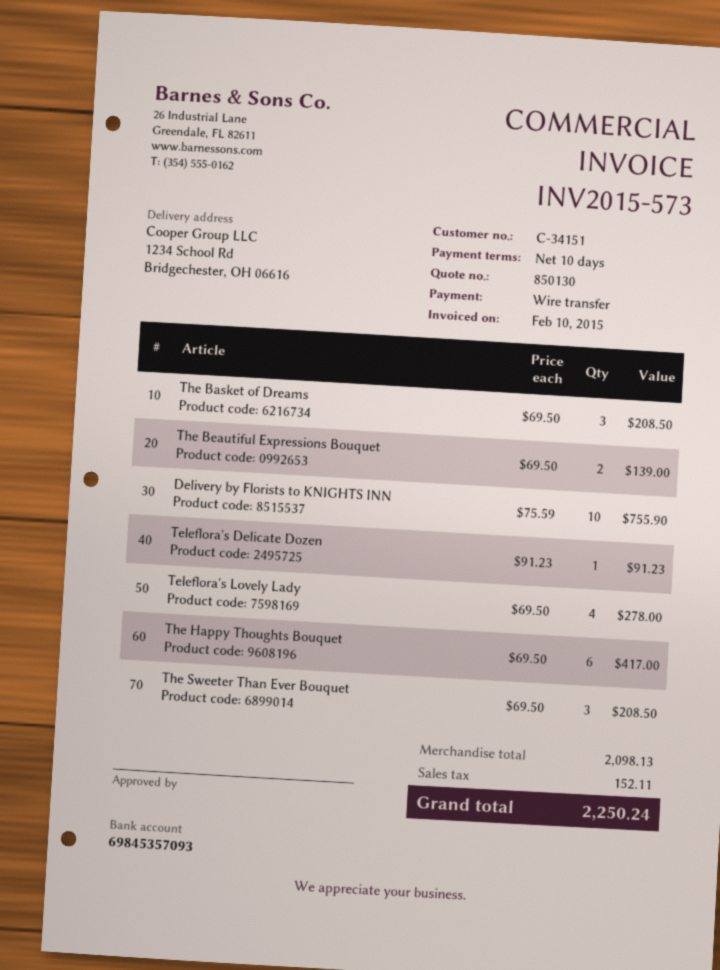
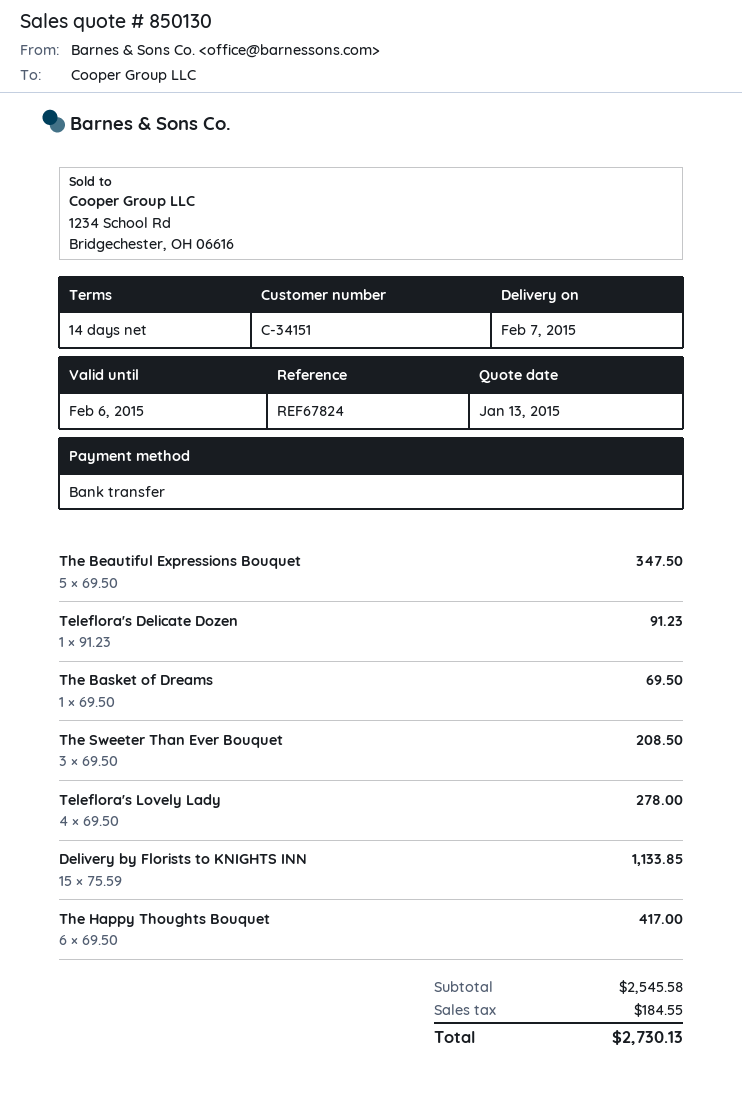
payment terms: 10 days -> 14 days
The Basket of Dreams: 3 x 69.50 = 208.50 -> 1 x 69.50 = 69.50
The Beautiful Expressions Bouquet: 2 x 69.50 = 139.00 -> 5 x 69.50 = 347.50
Delivery by Florists to KNIGHTS INN: 10 x 75.59 = 755.90 -> 15 x 75.59 = 1133.85
subtotal: 2098.13 -> 2545.58
tax: 152.11 -> 184.55
total: 2250.24 -> 2730.13

